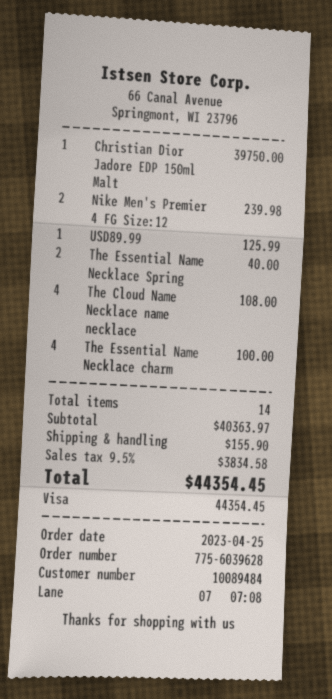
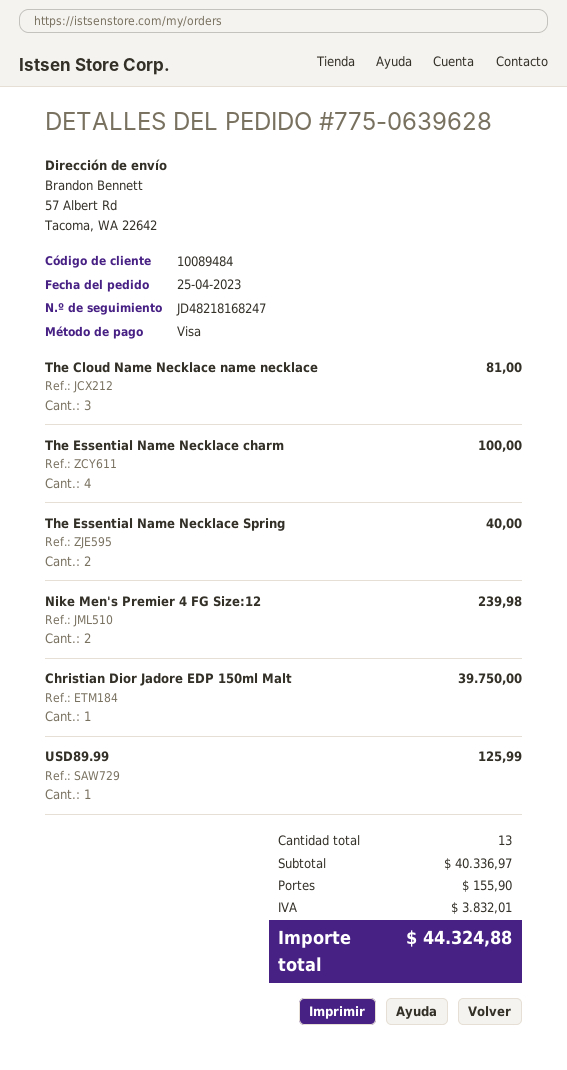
order number: 775-6039628 -> 775-0639628
The Cloud Name Necklace name necklace: 4 for 108.00 -> 3 for 81.00
total quantity: 14 -> 13
subtotal: 40363.97 -> 40336.97
tax: 3834.58 -> 3832.01
total: 44354.45 -> 44324.88

